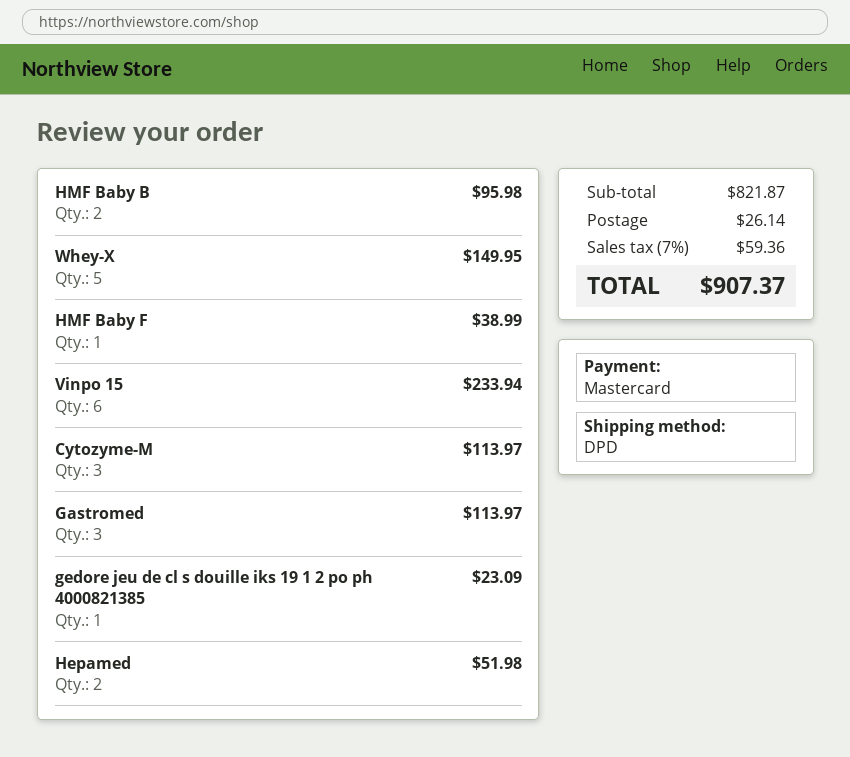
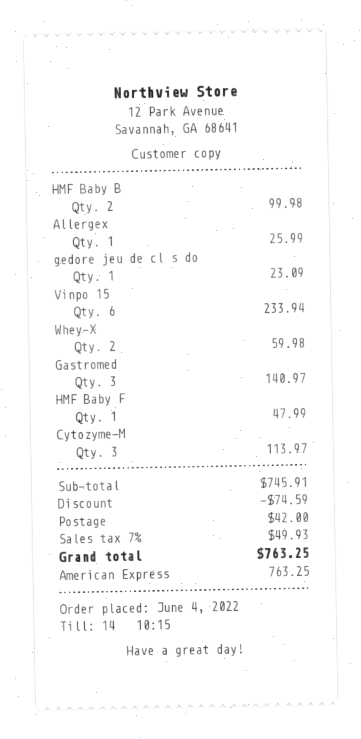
payment method: Mastercard -> American Express
HMF Baby B: 2 for 95.98 -> 2 for 99.98
Whey-X: 5 for 149.95 -> 2 for 59.98
HMF Baby F: 1 for 38.99 -> 1 for 47.99
Gastromed: 3 for 113.97 -> 3 for 140.97
Hepamed: 2 for 51.98 -> none
Allergex: none -> 1 for 25.99
subtotal: 821.87 -> 745.91
discount: none -> 74.59
shipping: 26.14 -> 42.00
tax: 7% = 59.36 -> 7% = 49.93
total: 907.37 -> 763.25

